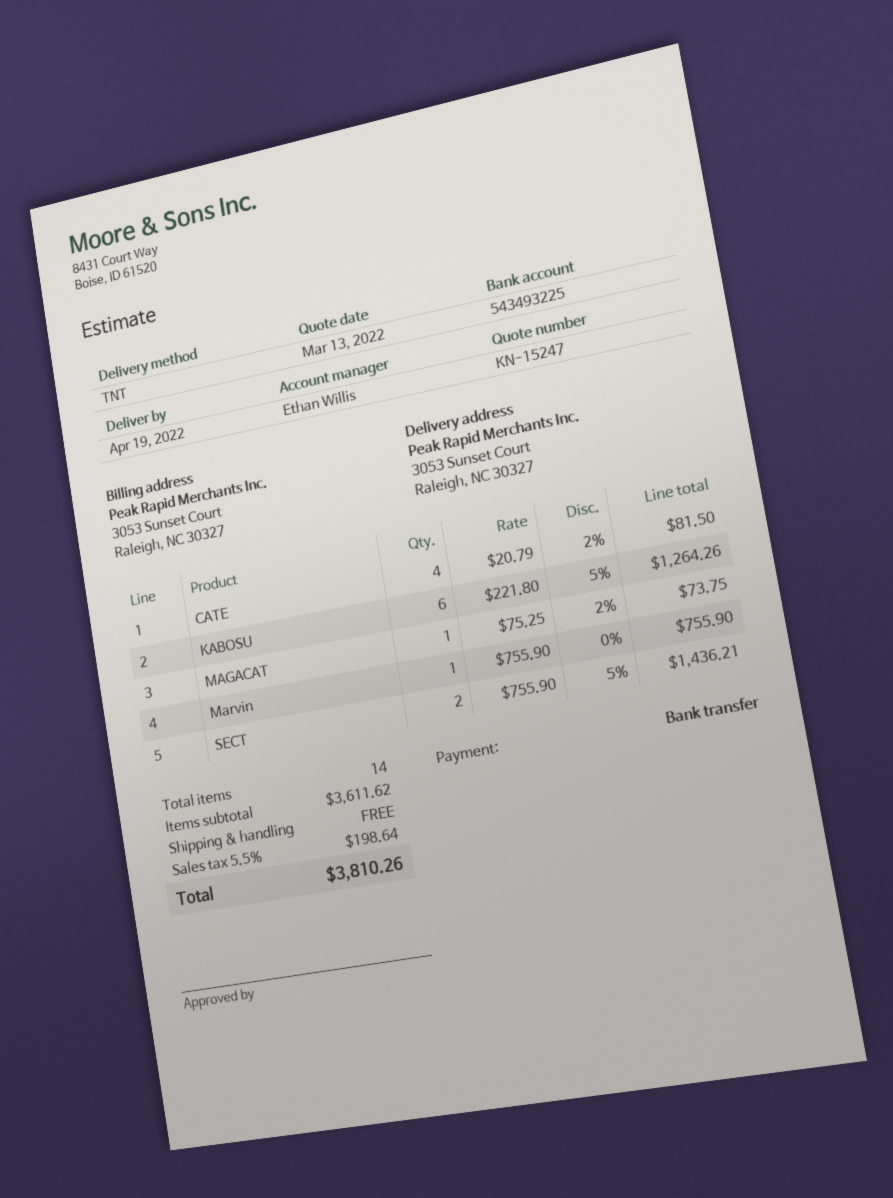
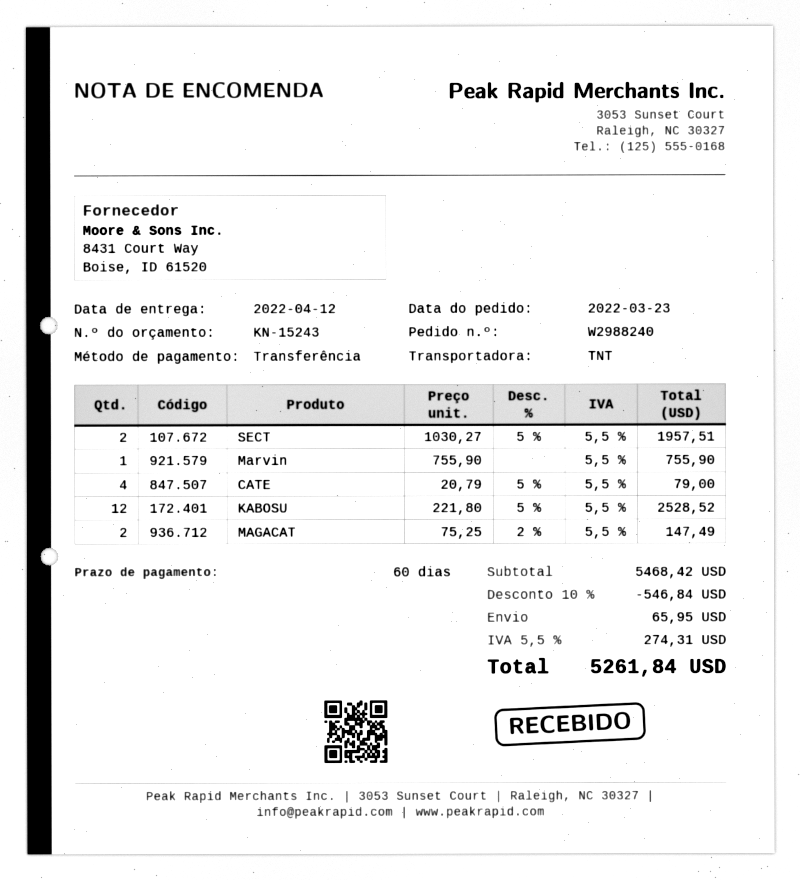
quote number: KN-15247 -> KN-15243
delivery date: 2022-04-19 -> 2022-04-12
CATE: 4 x 20.79 - 2% = 81.50 -> 4 x 20.79 - 5% = 79.00
KABOSU: 6 x 221.80 - 5% = 1264.26 -> 12 x 221.80 - 5% = 2528.52
MAGACAT: 1 x 75.25 - 2% = 73.75 -> 2 x 75.25 - 2% = 147.49
SECT: 2 x 755.90 - 5% = 1436.21 -> 2 x 1030.27 - 5% = 1957.51
subtotal: 3611.62 -> 5468.42
discount: none -> 10% = 546.84
shipping: 0.00 -> 65.95
tax: 5.5% = 198.64 -> 5.5% = 274.31
total: 3810.26 -> 5261.84

